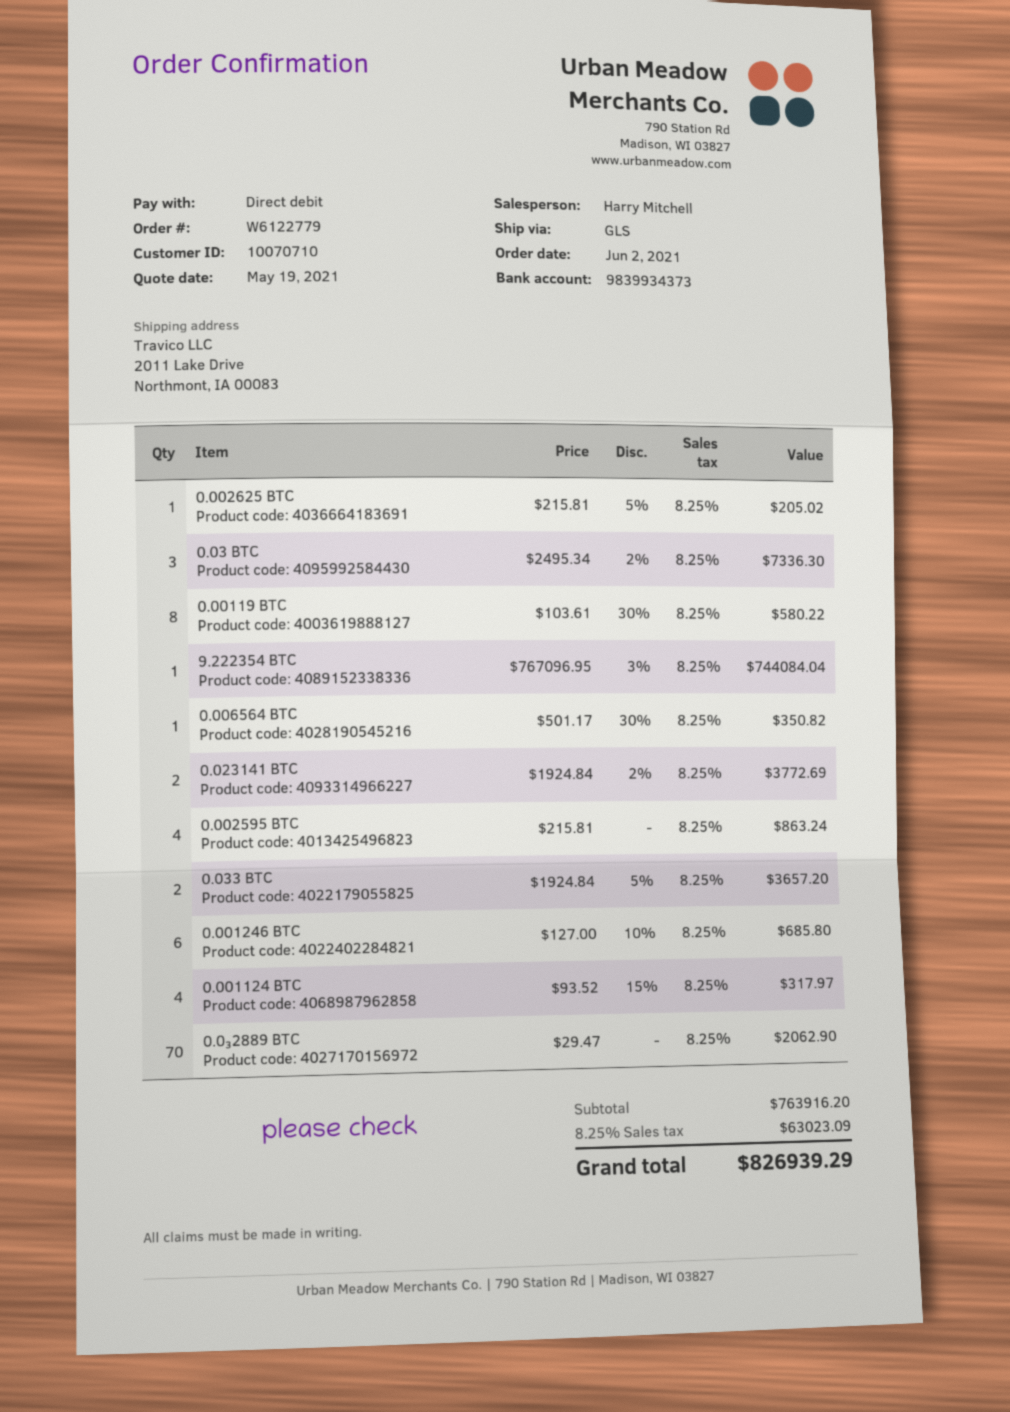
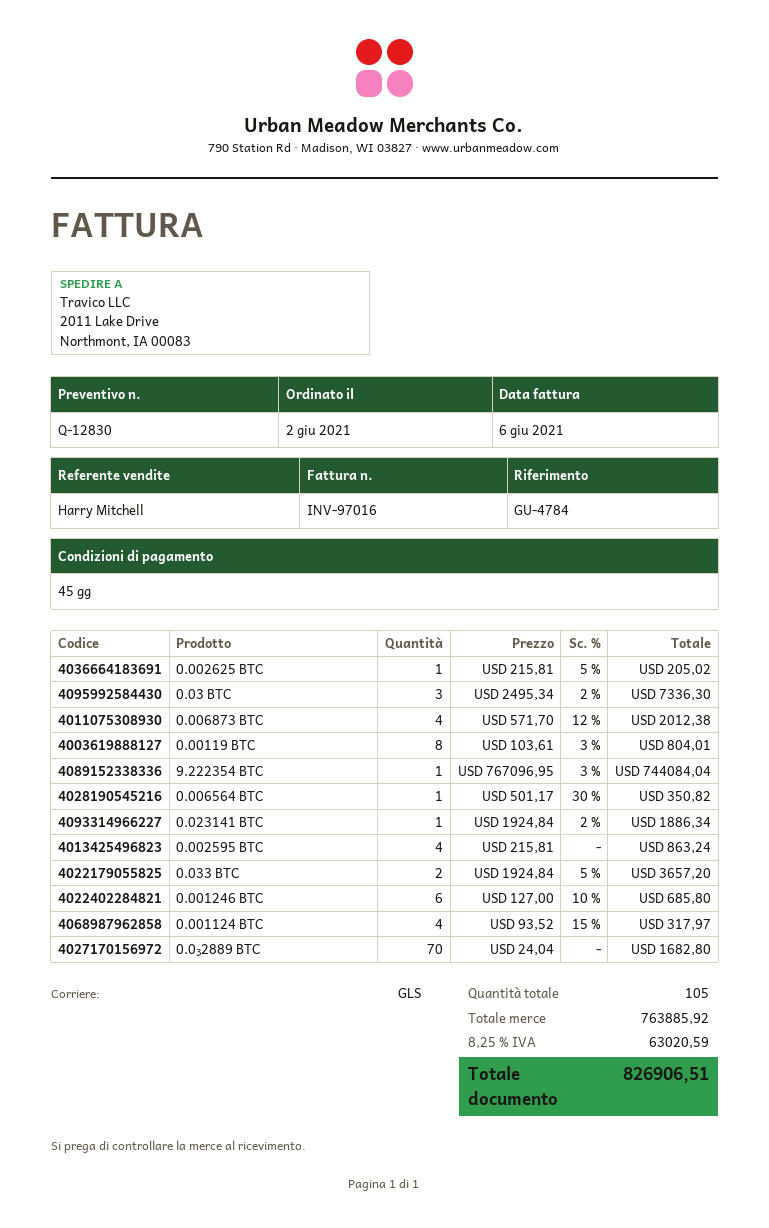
0.00119 BTC: 8 x 103.61 - 30% = 580.22 -> 8 x 103.61 - 3% = 804.01
0.023141 BTC: 2 x 1924.84 - 2% = 3772.69 -> 1 x 1924.84 - 2% = 1886.34
0.0₃2889 BTC: 70 x 29.47 = 2062.90 -> 70 x 24.04 = 1682.80
0.006873 BTC: none -> 4 x 571.70 - 12% = 2012.38
subtotal: 763916.20 -> 763885.92
tax: 8.25% = 63023.09 -> 8.25% = 63020.59
total: 826939.29 -> 826906.51

